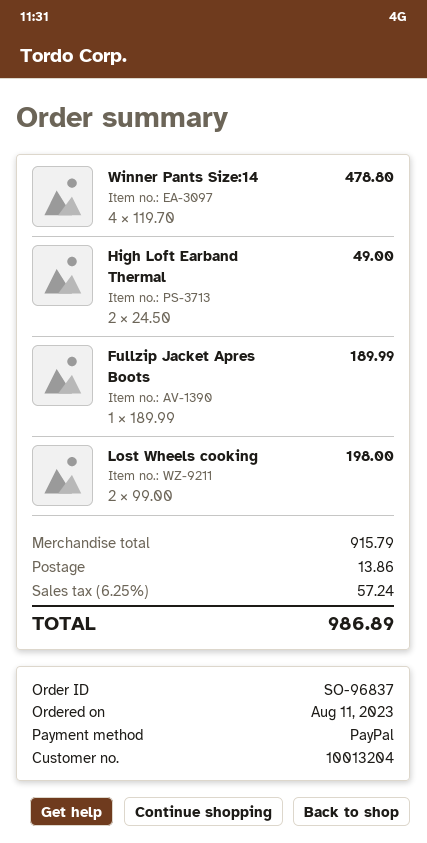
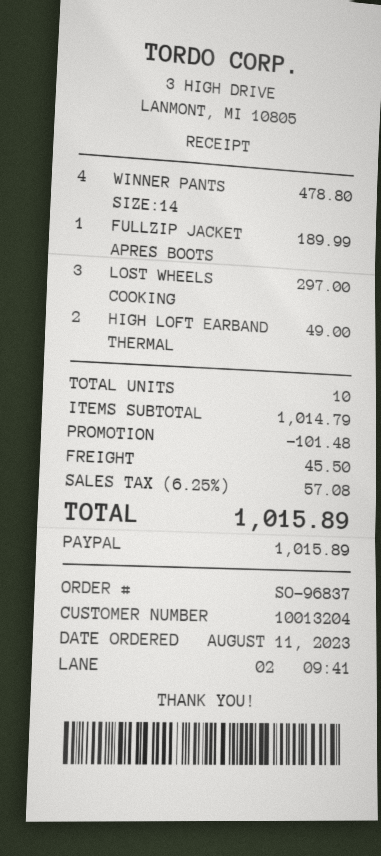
Lost Wheels cooking: 2 for 198.00 -> 3 for 297.00
subtotal: 915.79 -> 1014.79
discount: none -> 101.48
shipping: 13.86 -> 45.50
tax: 6.25% = 57.24 -> 6.25% = 57.08
total: 986.89 -> 1015.89

